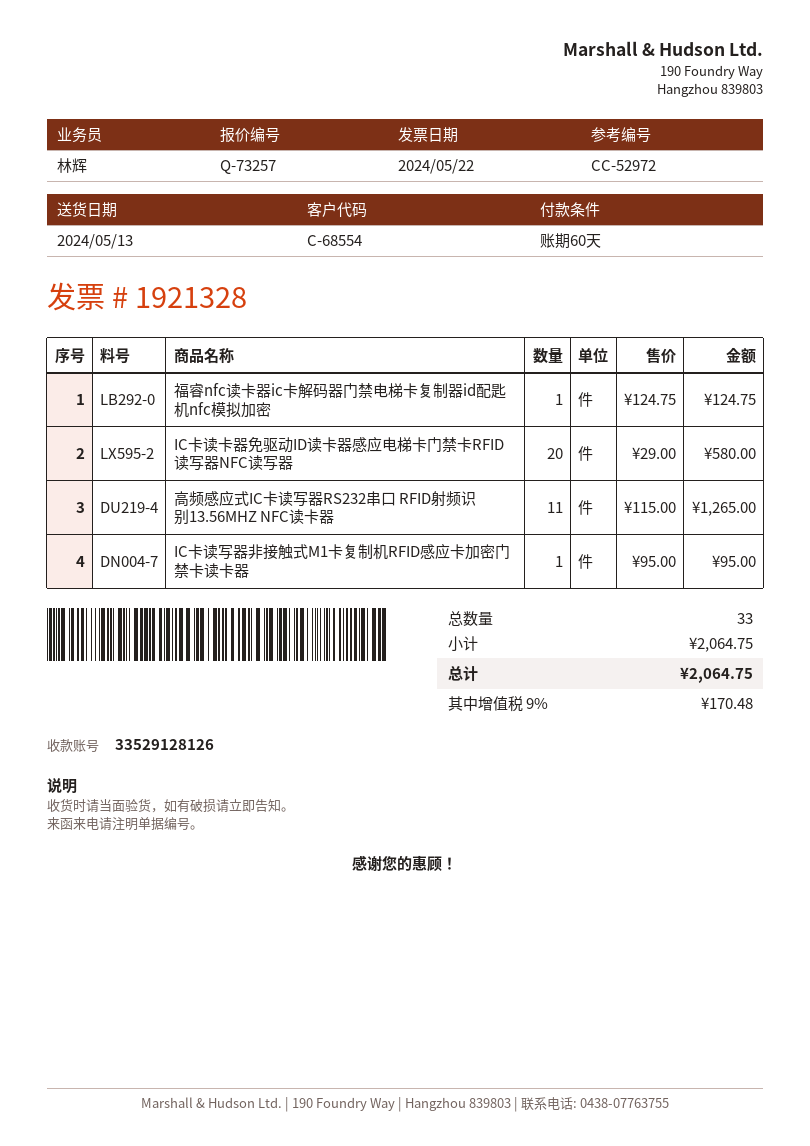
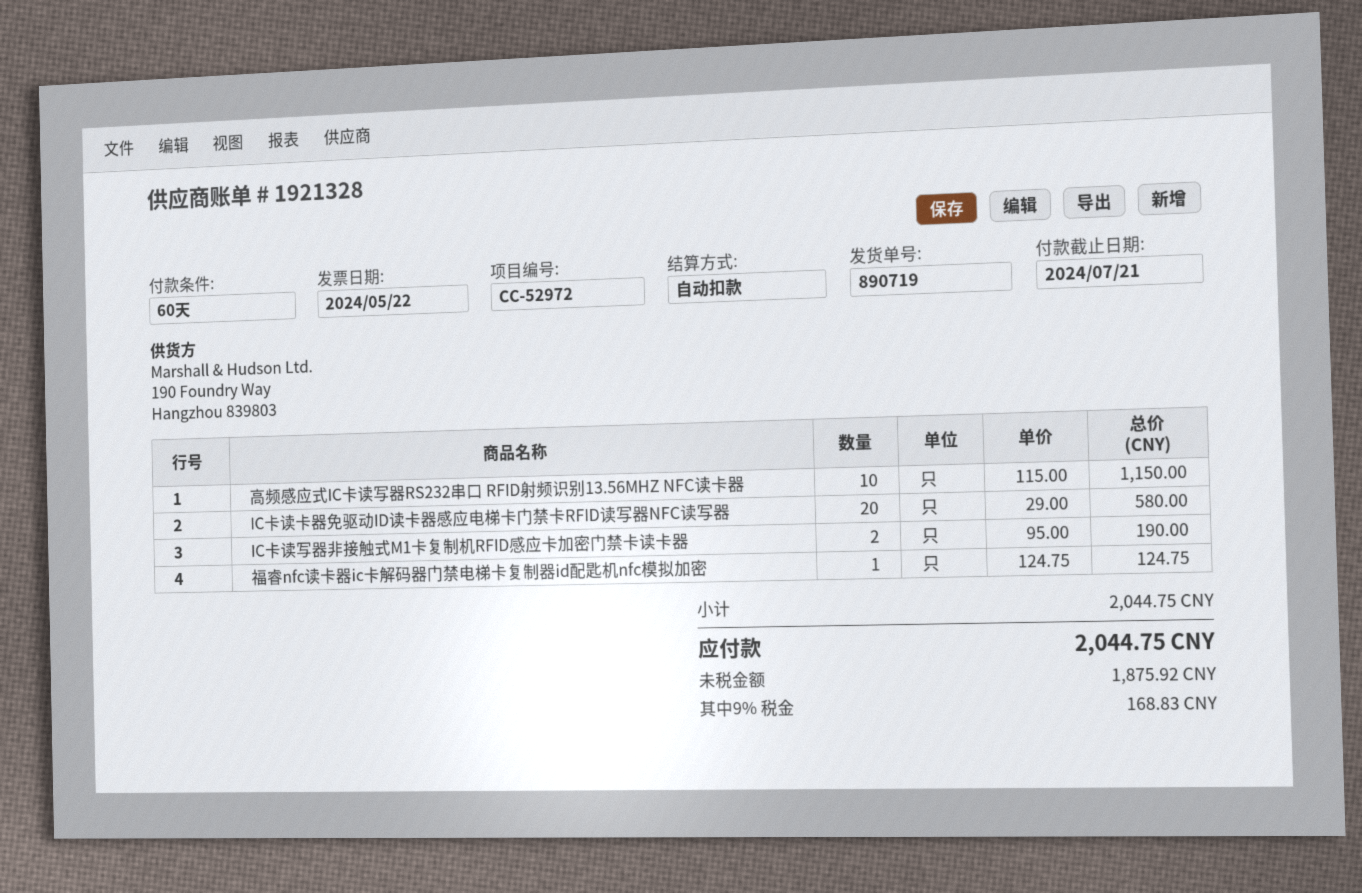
高频感应式IC卡读写器RS232串口 RFID射频识别13.56MHZ NFC读卡器: 11 x 115.00 = 1265.00 -> 10 x 115.00 = 1150.00
IC卡读写器非接触式M1卡复制机RFID感应卡加密门禁卡读卡器: 1 x 95.00 = 95.00 -> 2 x 95.00 = 190.00
subtotal: 2064.75 -> 2044.75
tax: 9% = 170.48 -> 9% = 168.83
total: 2064.75 -> 2044.75

